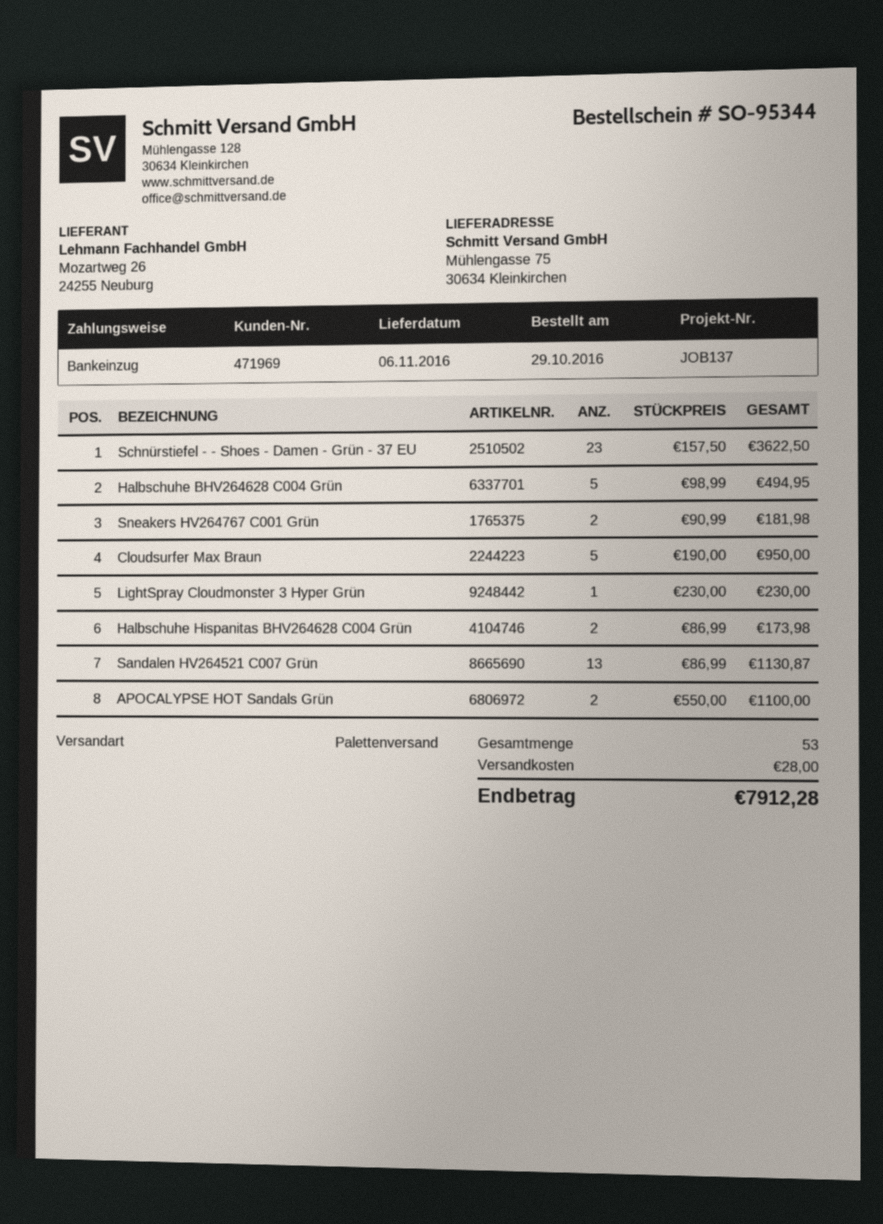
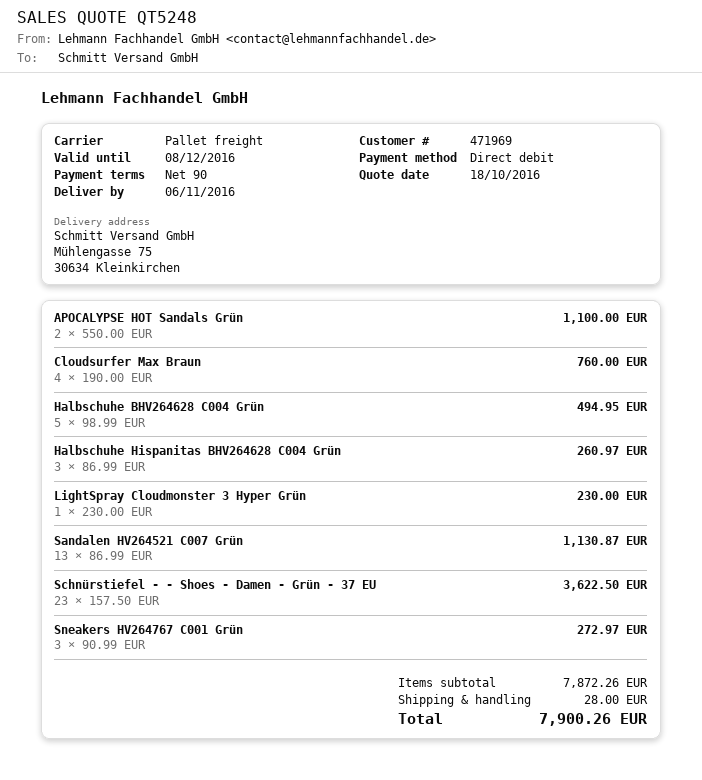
Sneakers HV264767 C001 Grün: 2 x 90.99 = 181.98 -> 3 x 90.99 = 272.97
Cloudsurfer Max Braun: 5 x 190.00 = 950.00 -> 4 x 190.00 = 760.00
Halbschuhe Hispanitas BHV264628 C004 Grün: 2 x 86.99 = 173.98 -> 3 x 86.99 = 260.97
total: 7912.28 -> 7900.26

